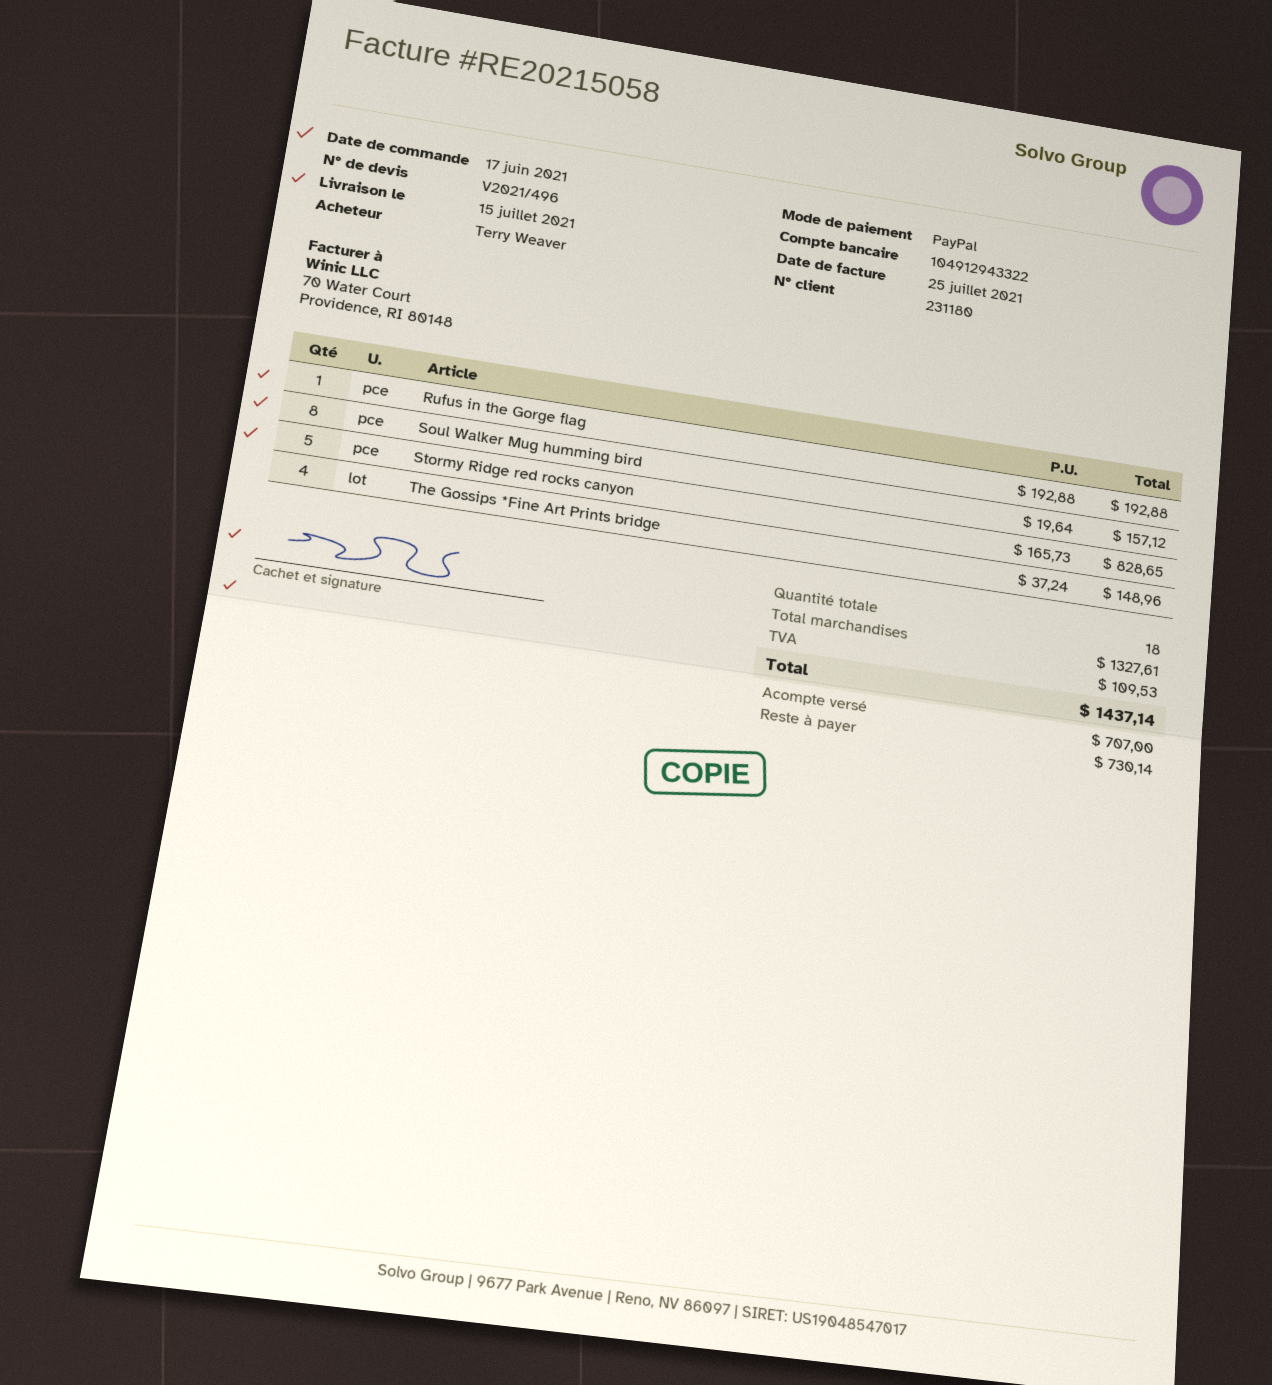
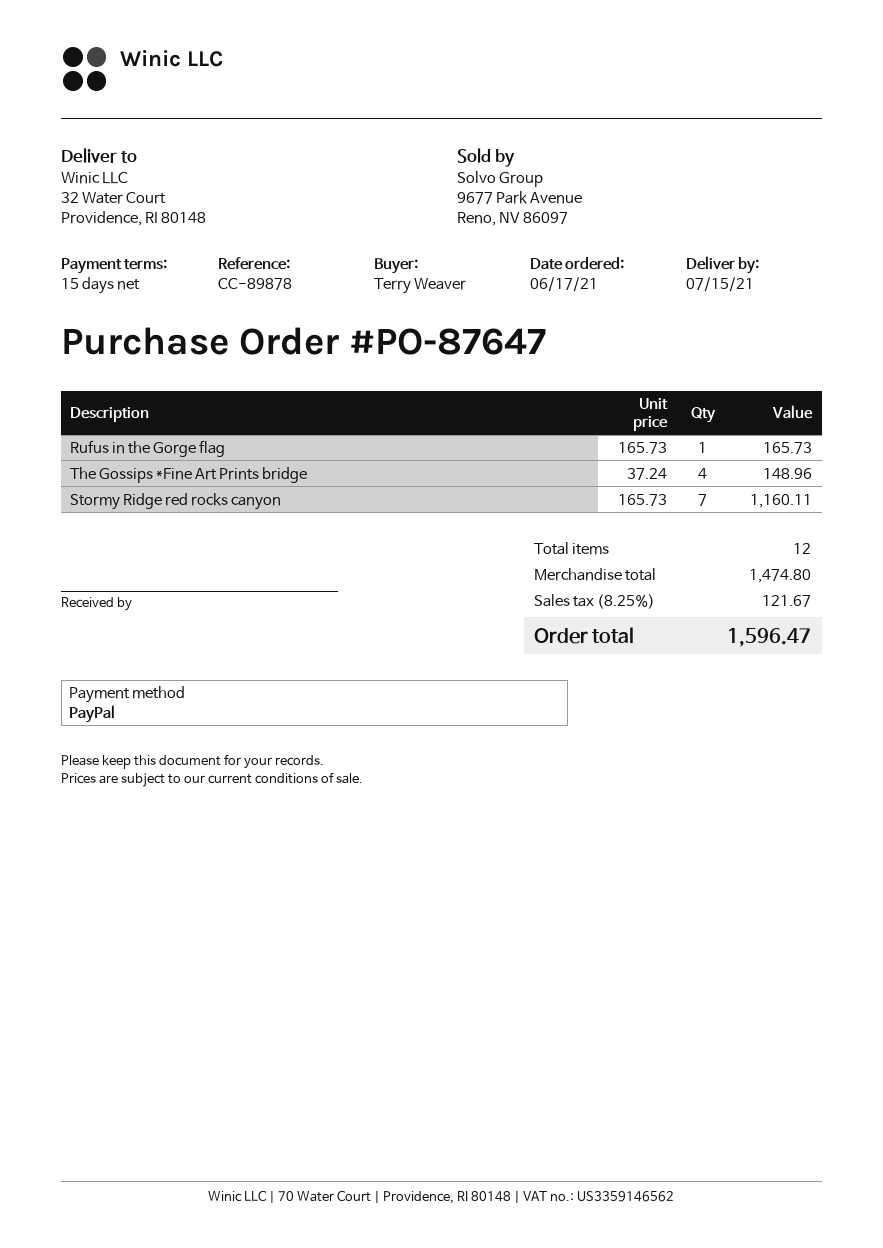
Rufus in the Gorge flag: 1 x 192.88 = 192.88 -> 1 x 165.73 = 165.73
Soul Walker Mug humming bird: 8 x 19.64 = 157.12 -> none
Stormy Ridge red rocks canyon: 5 x 165.73 = 828.65 -> 7 x 165.73 = 1160.11
total quantity: 18 -> 12
subtotal: 1327.61 -> 1474.80
tax: 109.53 -> 121.67
total: 1437.14 -> 1596.47

